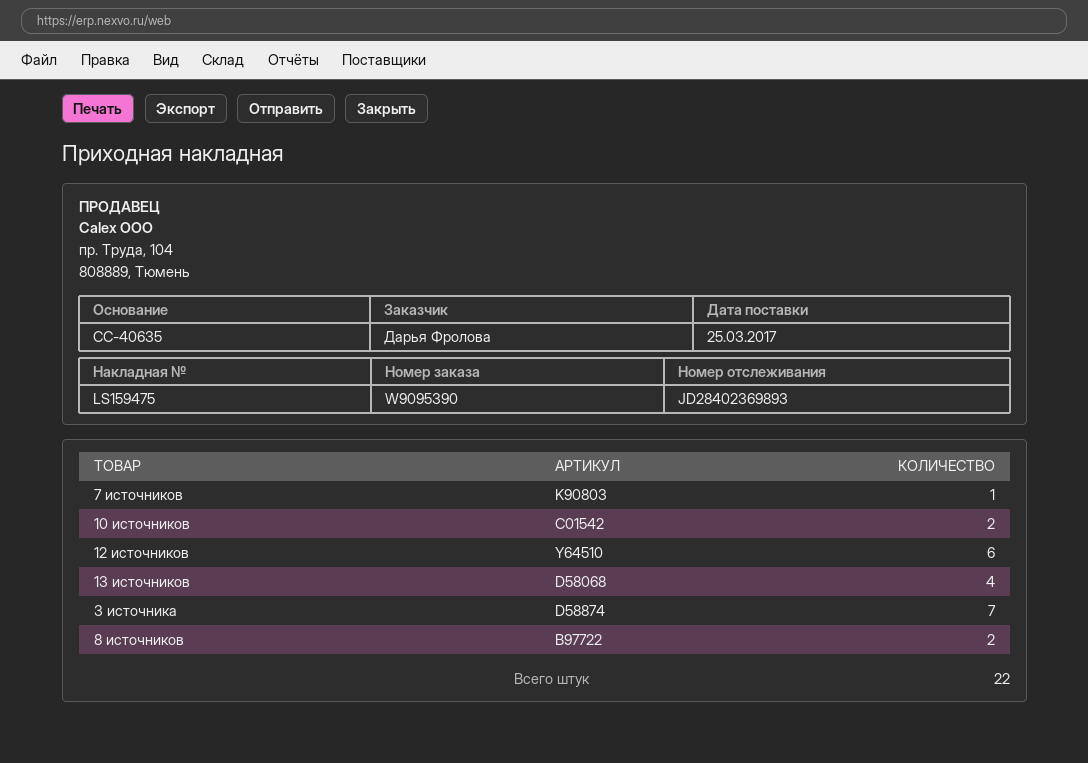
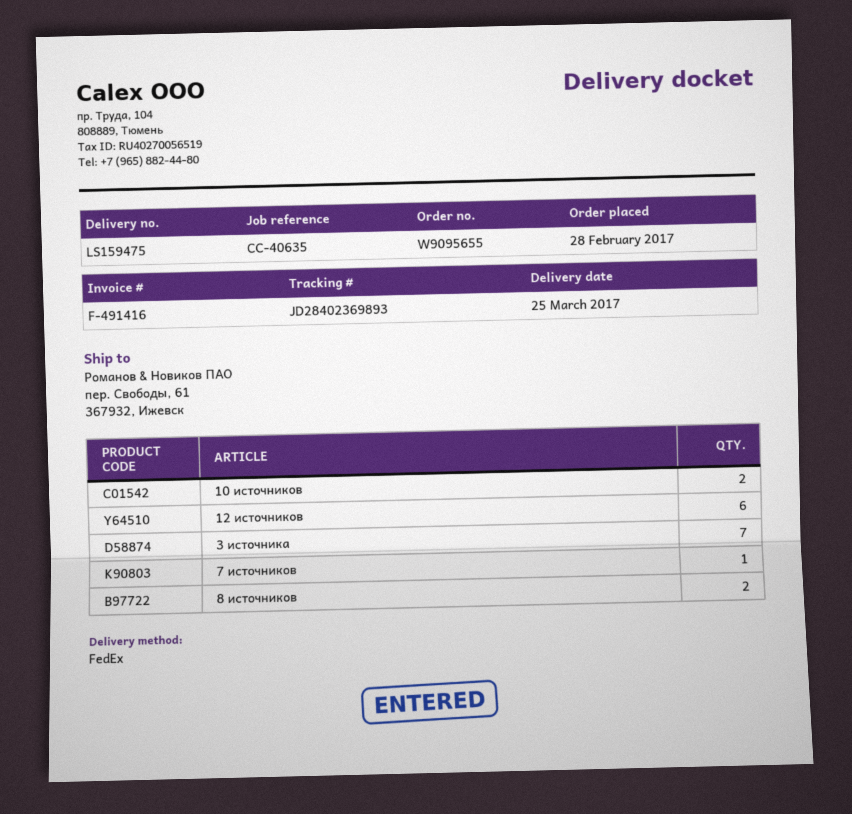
order number: W9095390 -> W9095655
13 источников: 4 -> none

